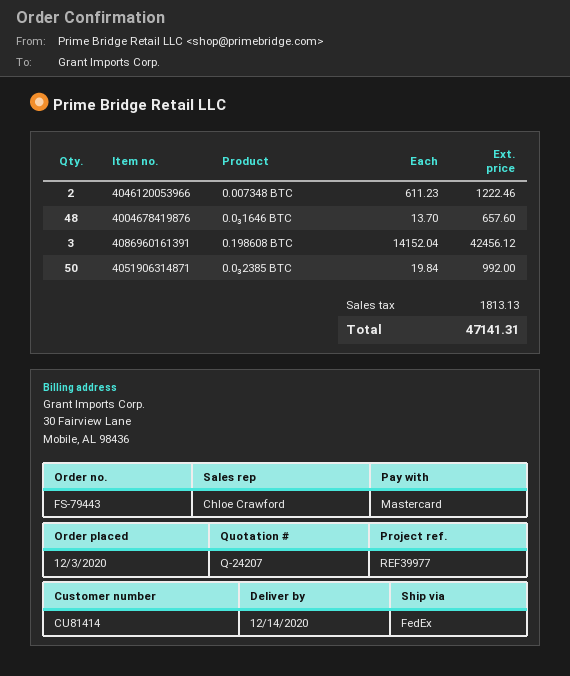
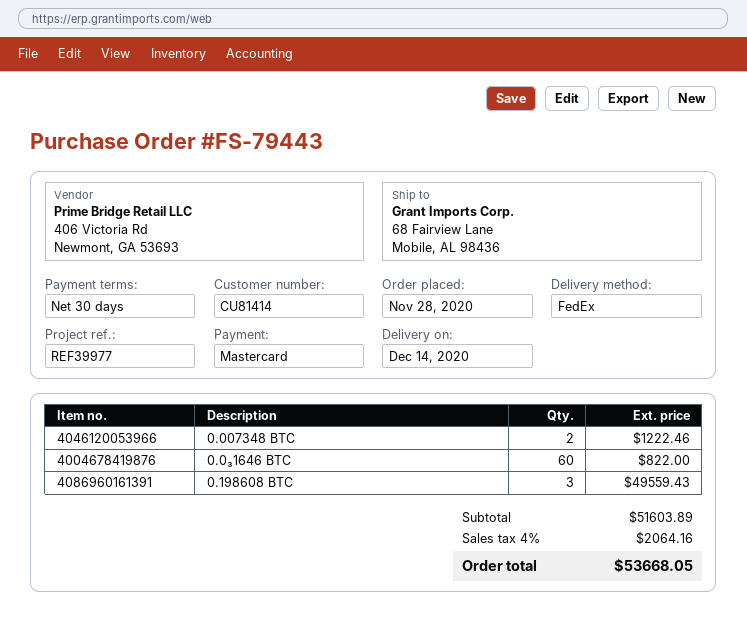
order date: 2020-12-03 -> 2020-11-28
0.0₃1646 BTC: 48 for 657.60 -> 60 for 822.00
0.198608 BTC: 3 for 42456.12 -> 3 for 49559.43
0.0₃2385 BTC: 50 for 992.00 -> none
tax: 1813.13 -> 2064.16
total: 47141.31 -> 53668.05

